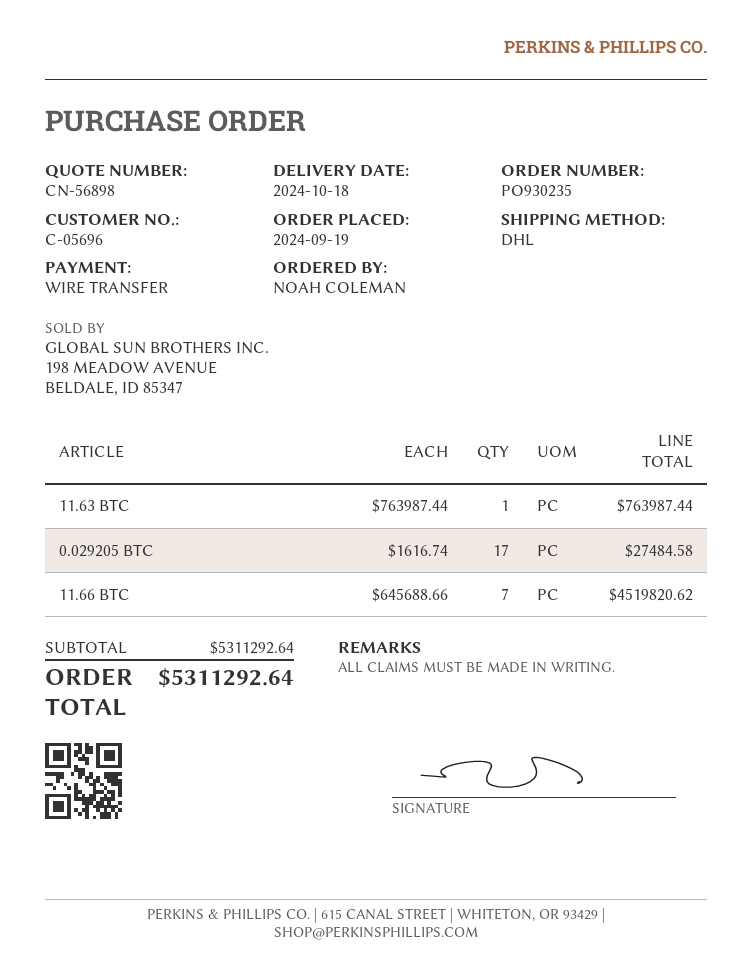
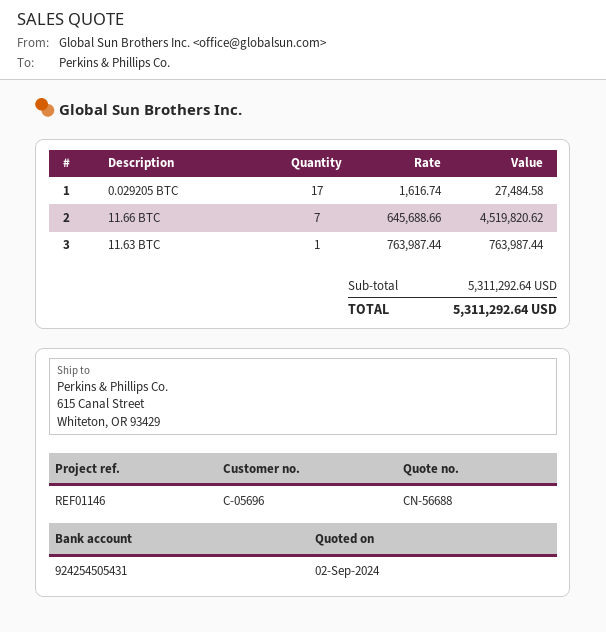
quote number: CN-56898 -> CN-56688

